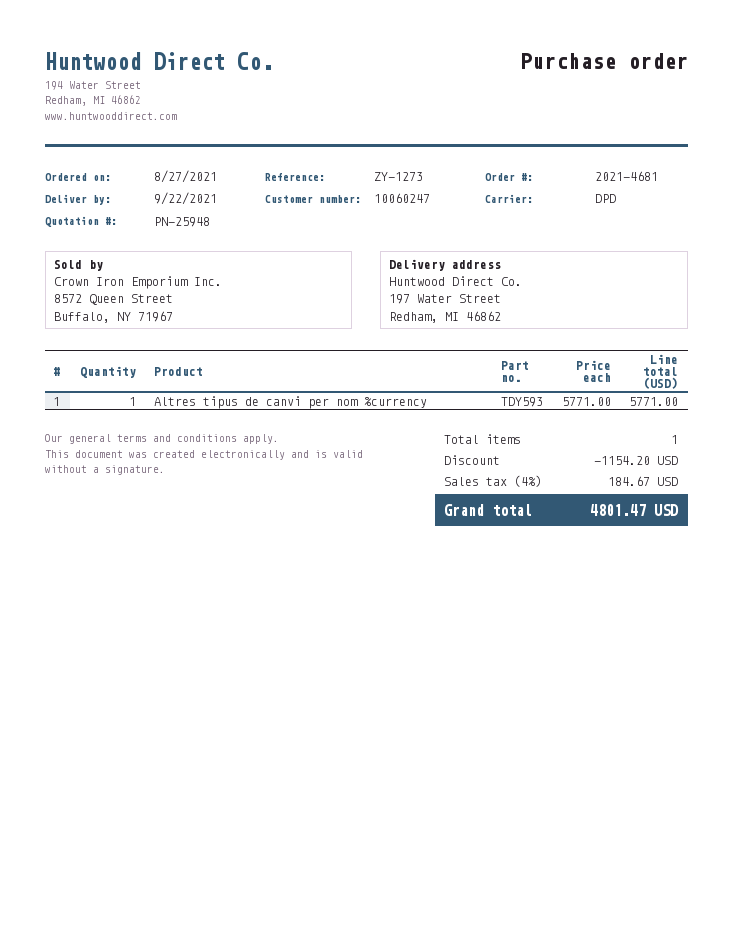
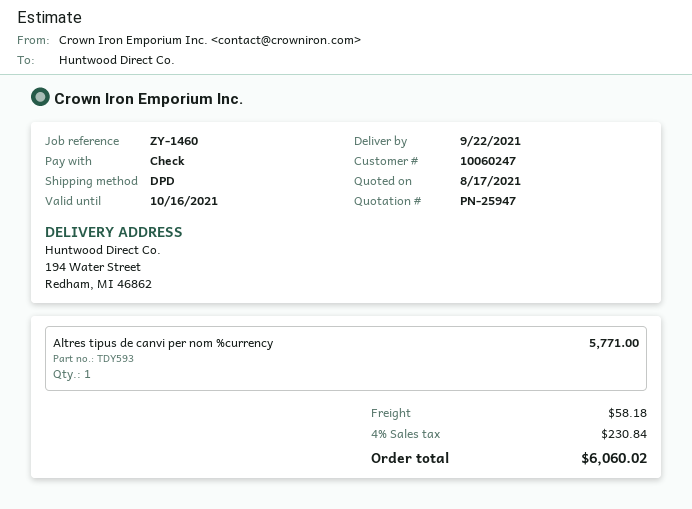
quote number: PN-25948 -> PN-25947
reference: ZY-1273 -> ZY-1460
ship to: 197 Water Street, Redham, MI 46862 -> 194 Water Street, Redham, MI 46862
discount: 1154.20 -> none
shipping: none -> 58.18
tax: 4% = 184.67 -> 4% = 230.84
total: 4801.47 -> 6060.02

